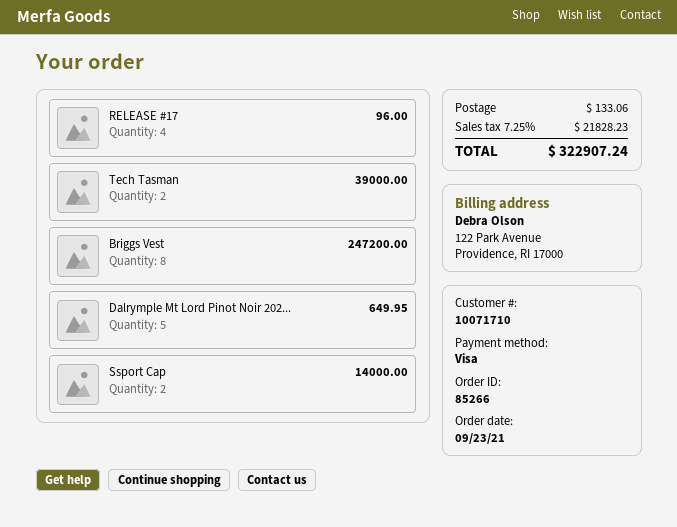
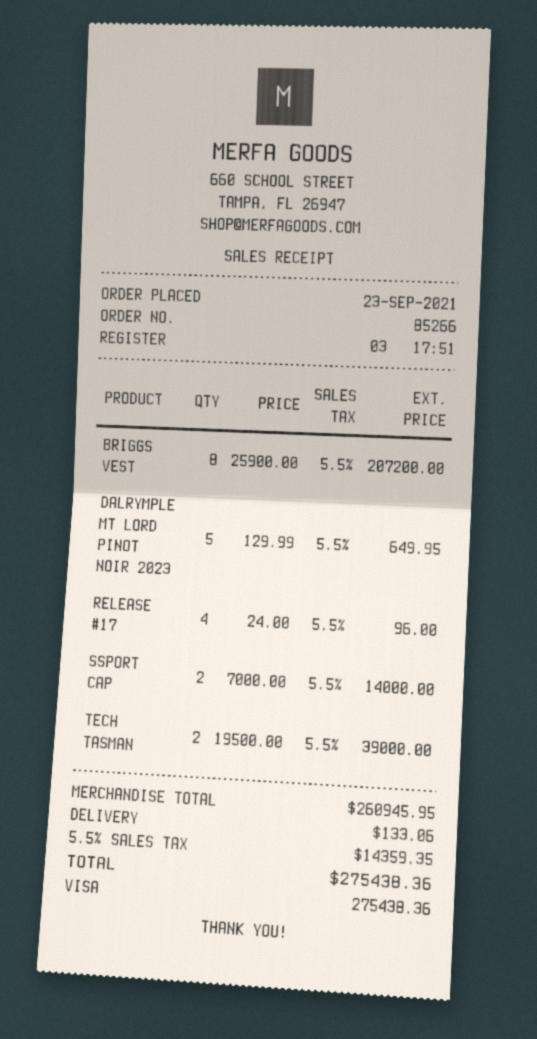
Briggs Vest: 8 for 247200.00 -> 8 for 207200.00
tax: 7.25% = 21828.23 -> 5.5% = 14359.35
total: 322907.24 -> 275438.36

